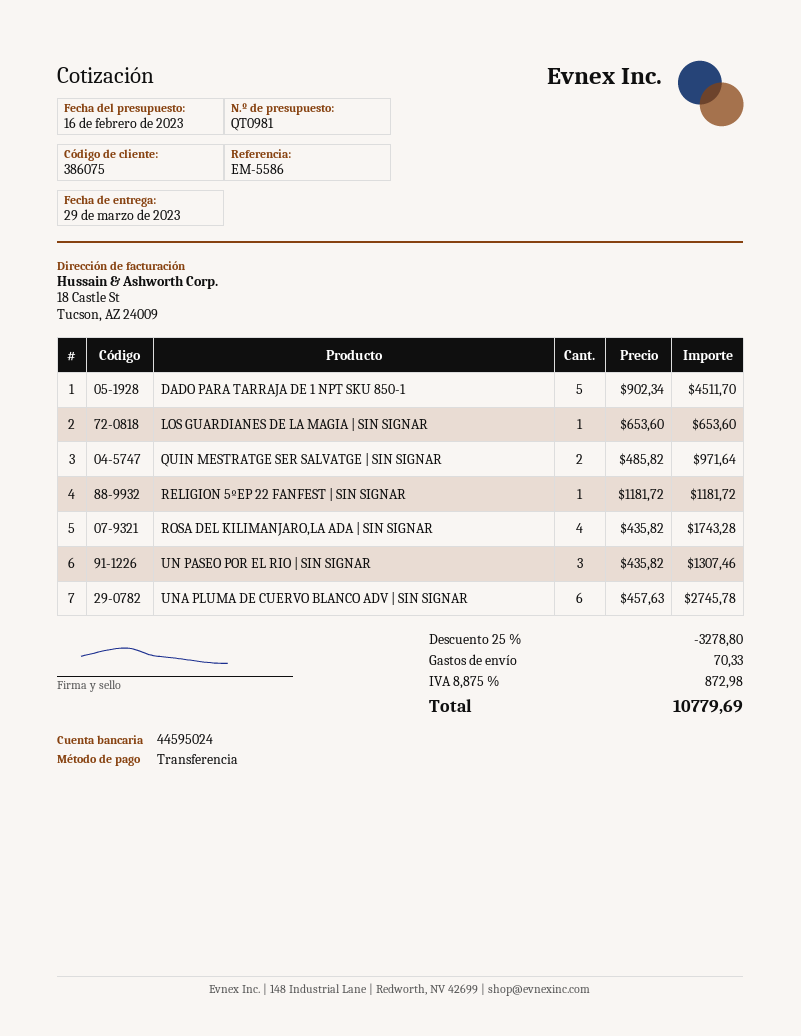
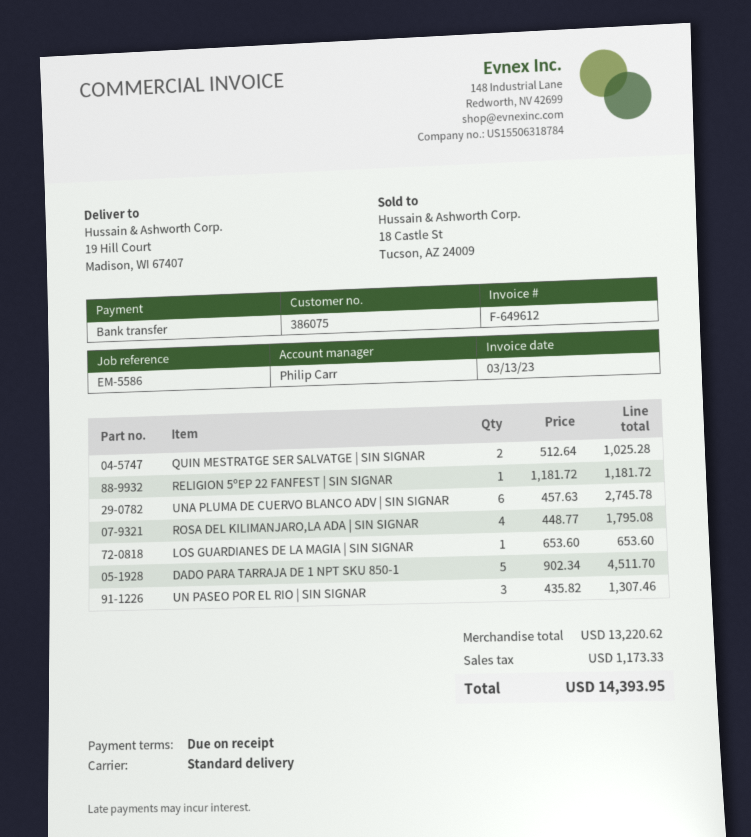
QUIN MESTRATGE SER SALVATGE | SIN SIGNAR: 2 x 485.82 = 971.64 -> 2 x 512.64 = 1025.28
ROSA DEL KILIMANJARO,LA ADA | SIN SIGNAR: 4 x 435.82 = 1743.28 -> 4 x 448.77 = 1795.08
discount: 25% = 3278.80 -> none
shipping: 70.33 -> none
tax: 872.98 -> 1173.33
total: 10779.69 -> 14393.95

